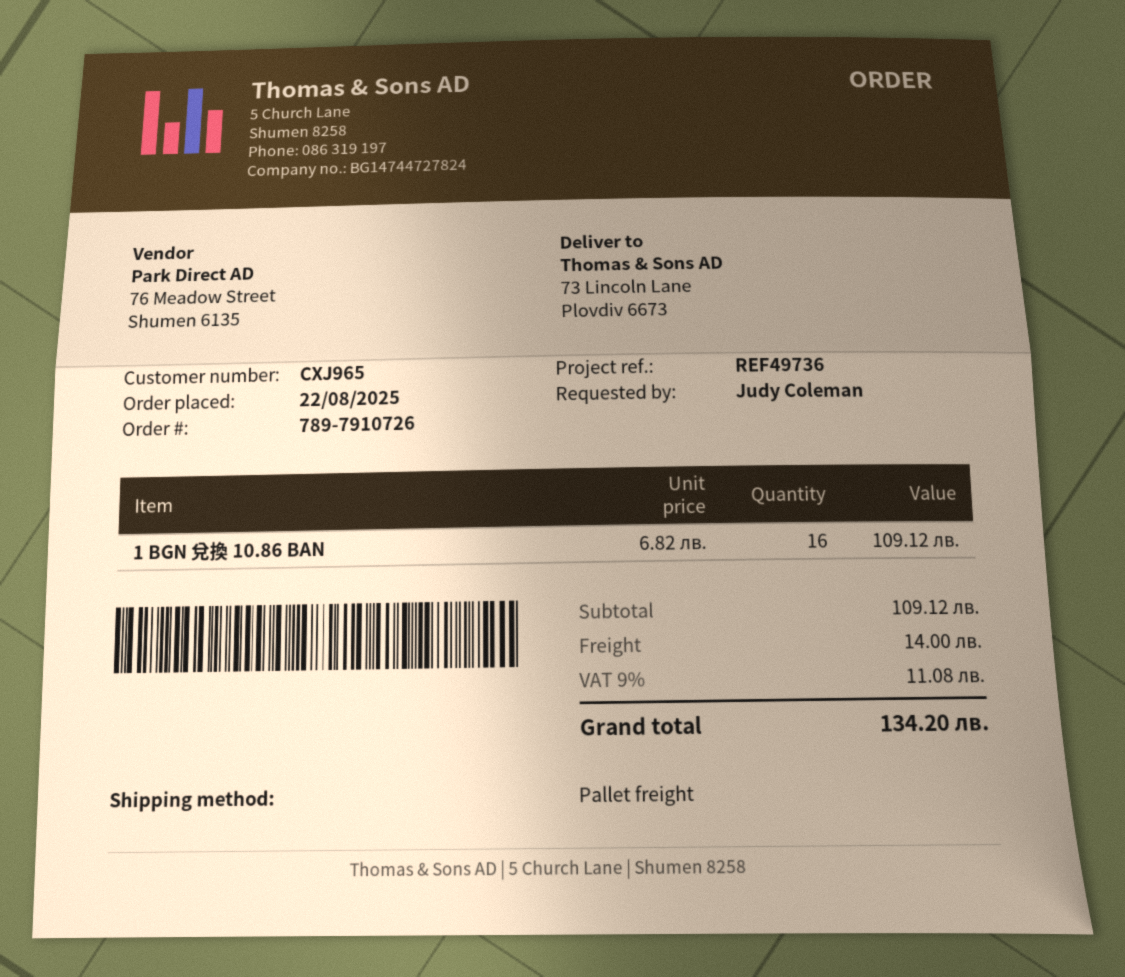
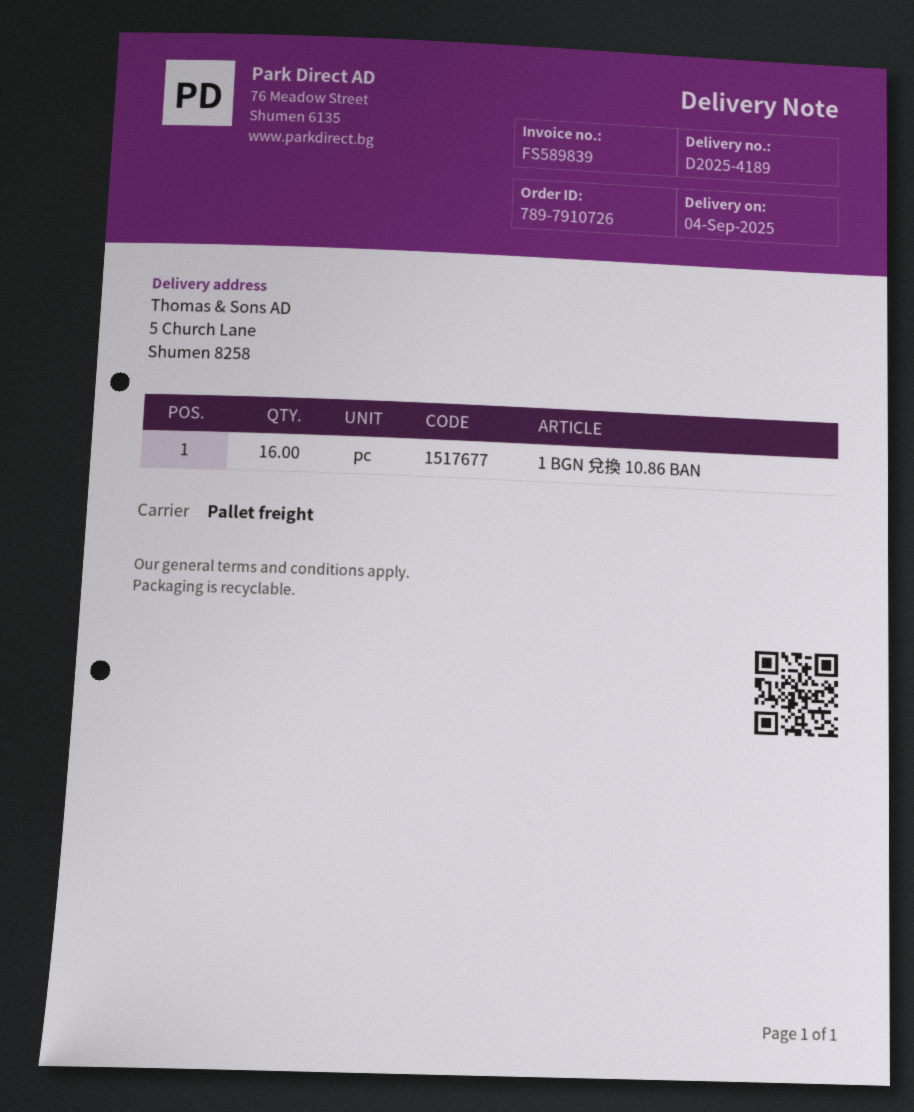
ship to: 73 Lincoln Lane, Plovdiv 6673 -> 5 Church Lane, Shumen 8258

